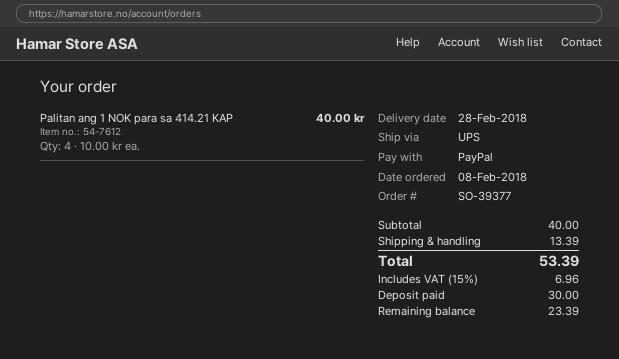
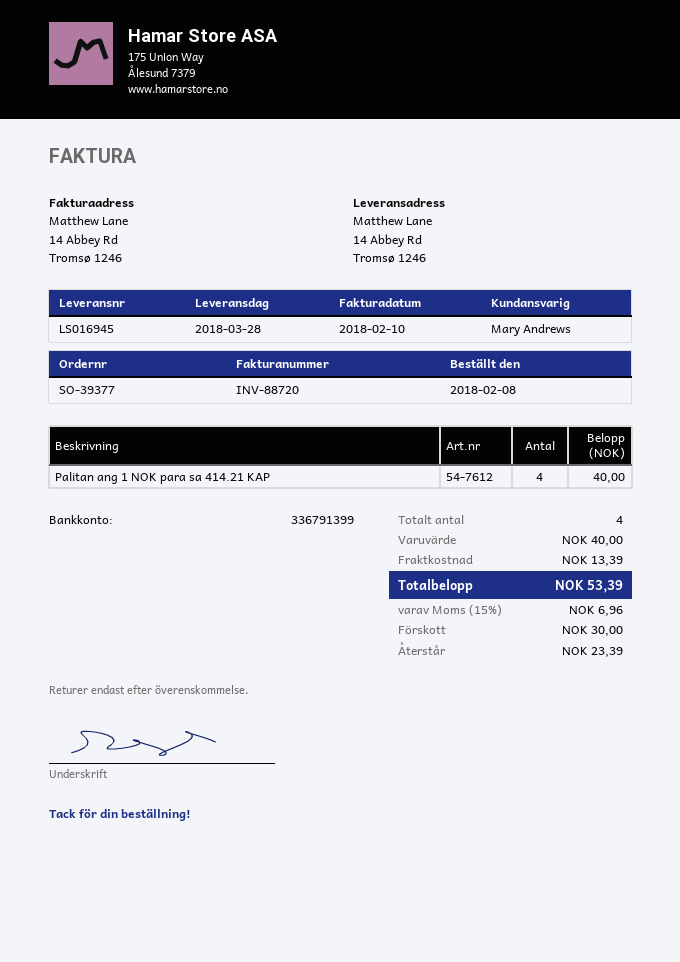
delivery date: 2018-02-28 -> 2018-03-28

